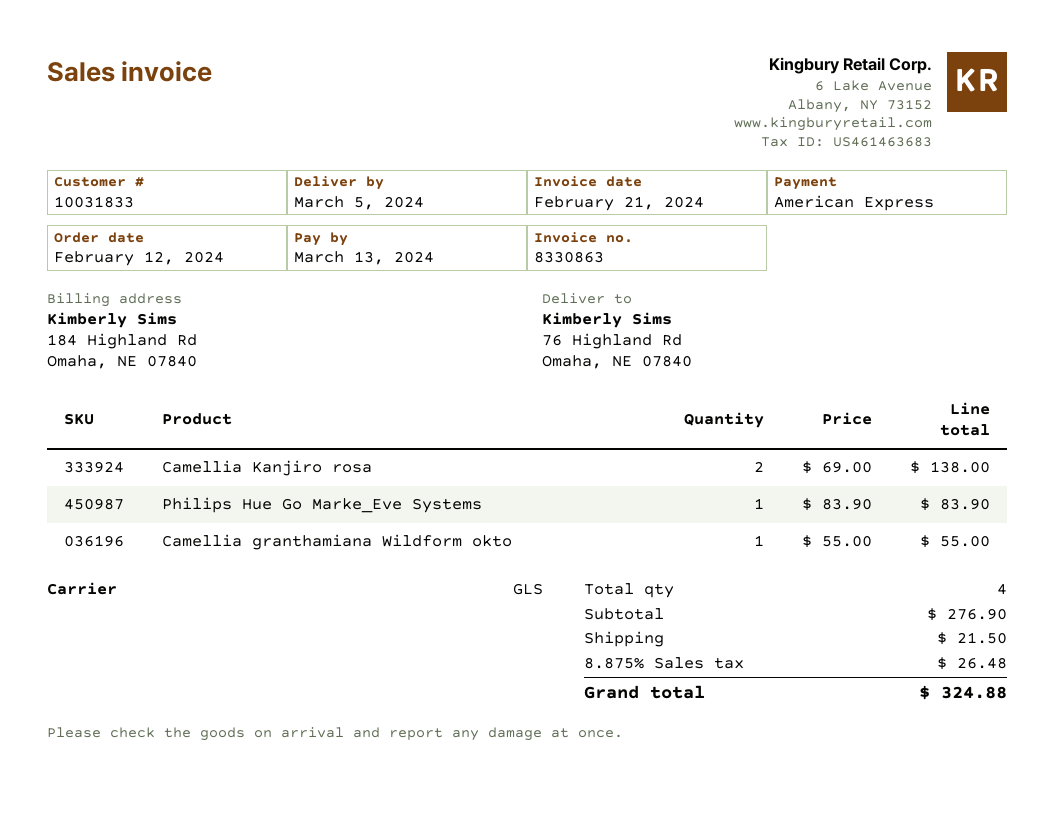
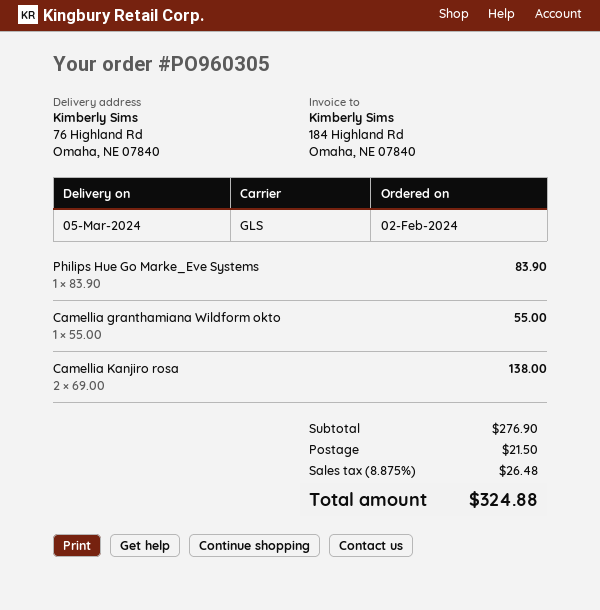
order date: 2024-02-12 -> 2024-02-02

